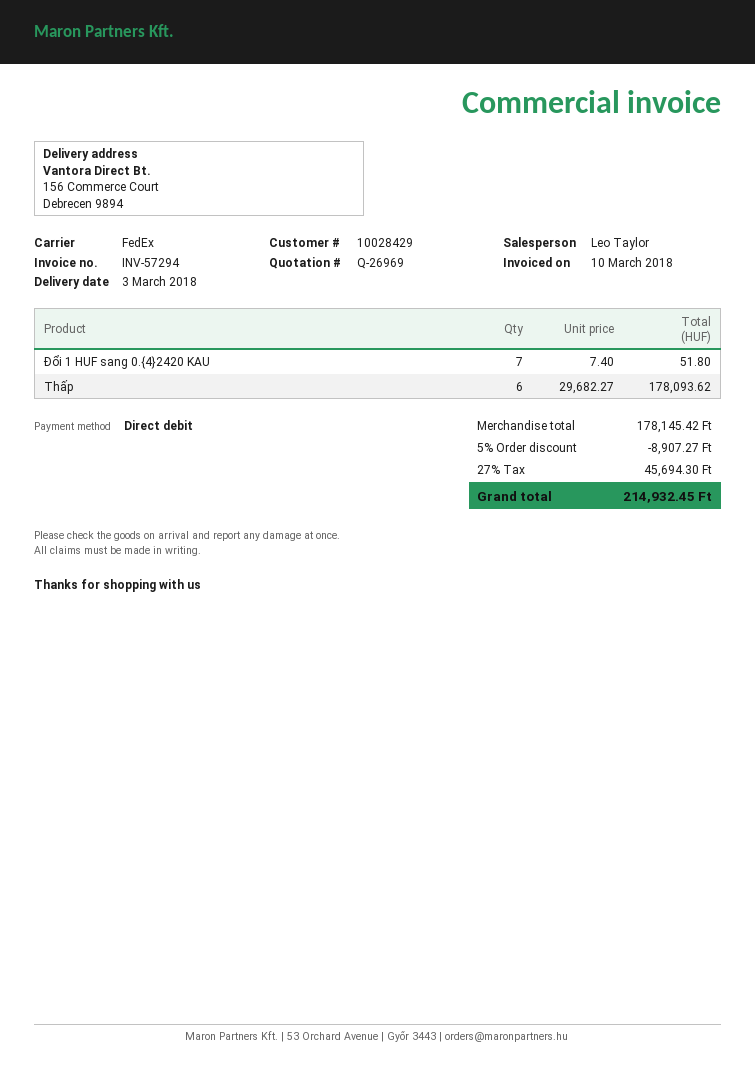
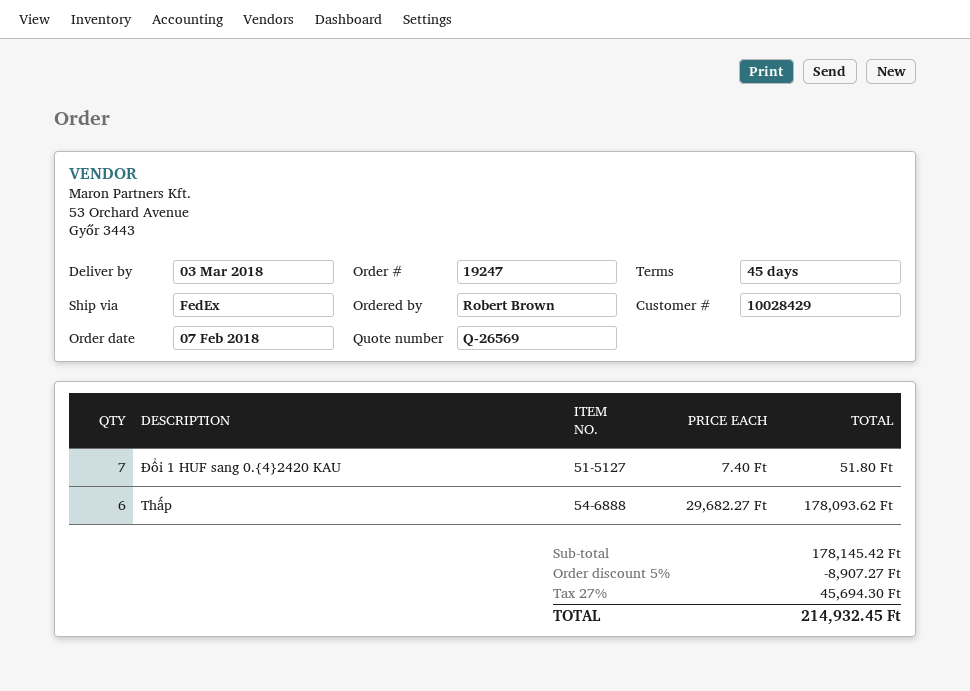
quote number: Q-26969 -> Q-26569

